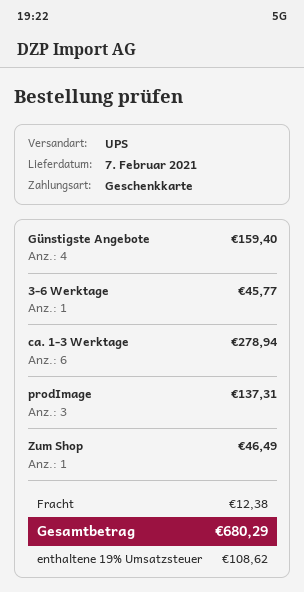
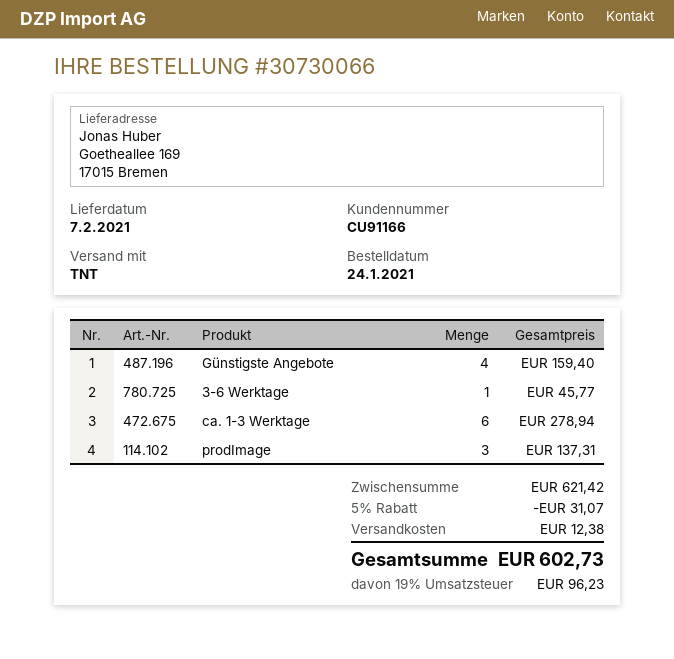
shipping method: UPS -> TNT
Zum Shop: 1 for 46.49 -> none
discount: none -> 5% = 31.07
tax: 19% = 108.62 -> 19% = 96.23
total: 680.29 -> 602.73

